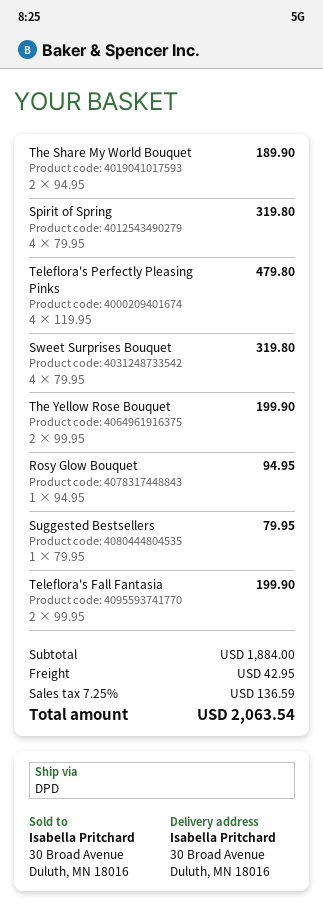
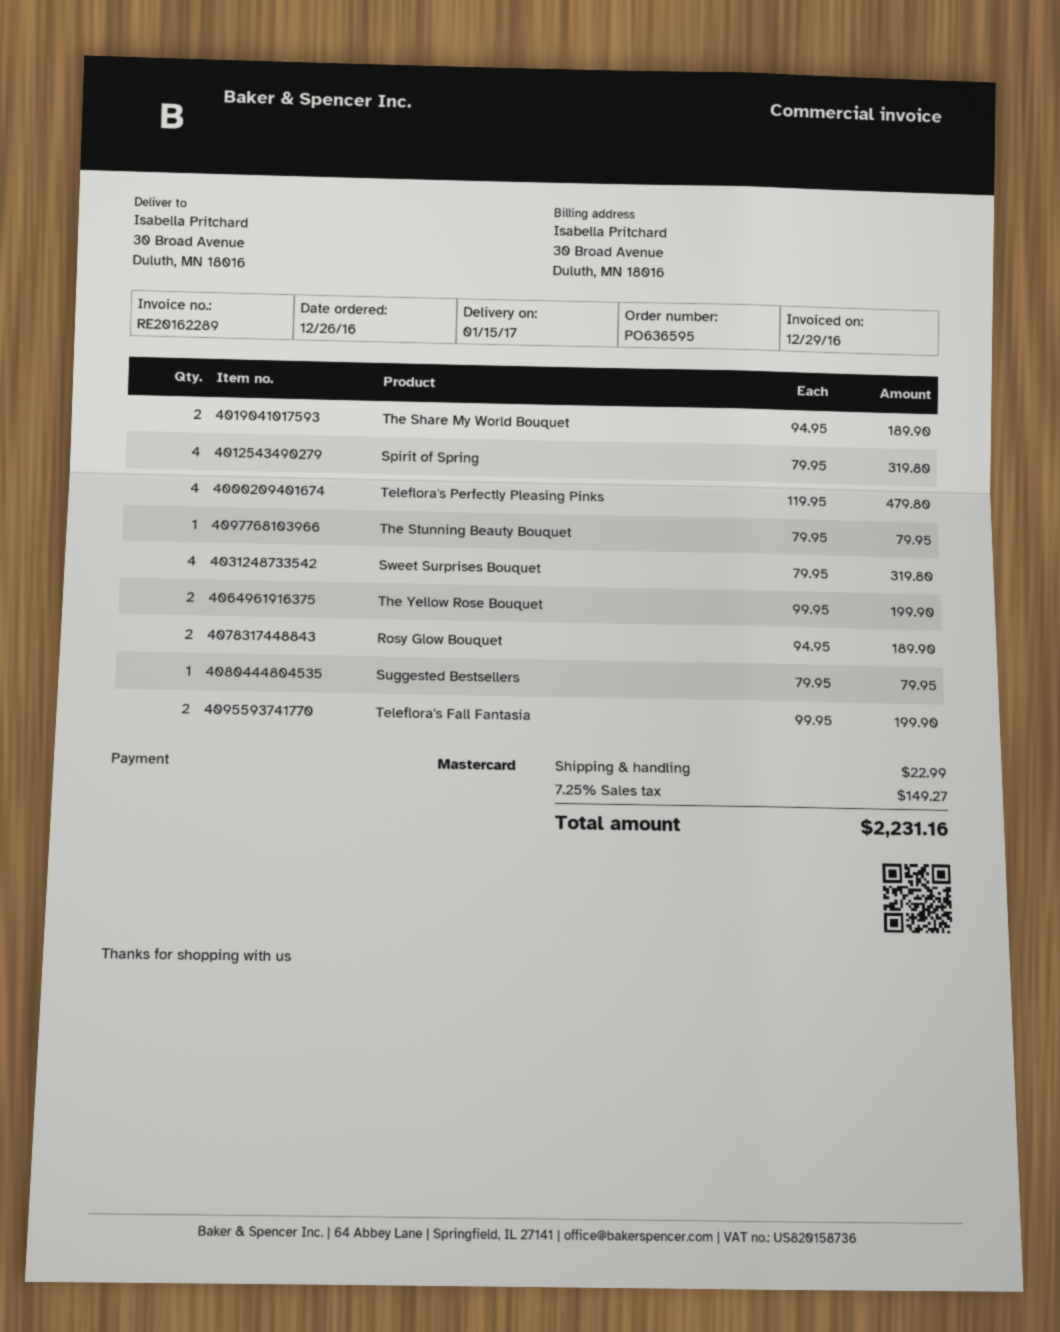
Rosy Glow Bouquet: 1 x 94.95 = 94.95 -> 2 x 94.95 = 189.90
The Stunning Beauty Bouquet: none -> 1 x 79.95 = 79.95
shipping: 42.95 -> 22.99
tax: 7.25% = 136.59 -> 7.25% = 149.27
total: 2063.54 -> 2231.16

